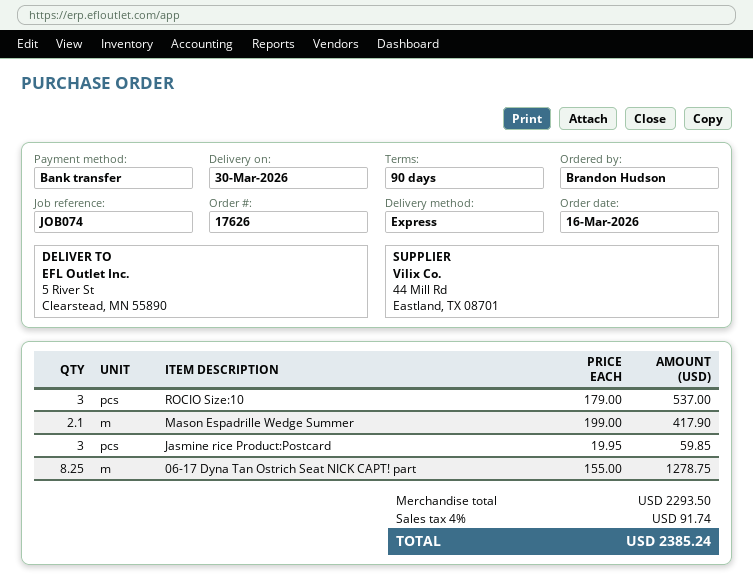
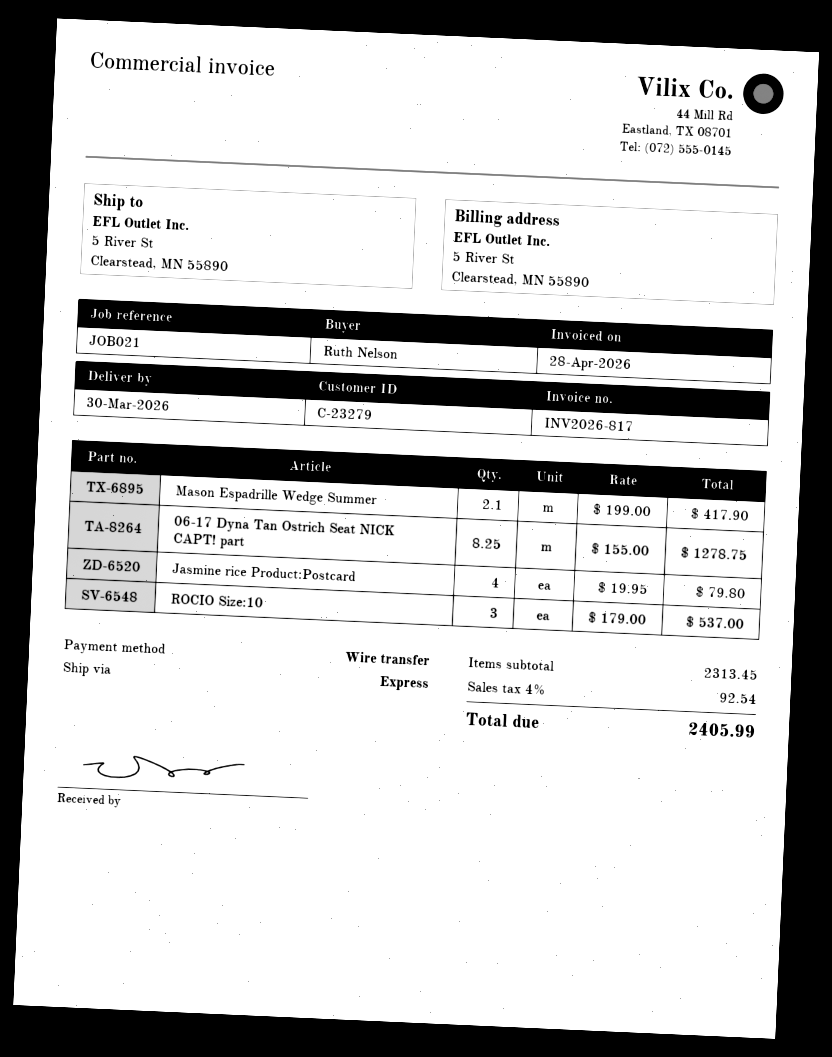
reference: JOB074 -> JOB021
ordered by: Brandon Hudson -> Ruth Nelson
Jasmine rice Product:Postcard: 3 x 19.95 = 59.85 -> 4 x 19.95 = 79.80
subtotal: 2293.50 -> 2313.45
tax: 4% = 91.74 -> 4% = 92.54
total: 2385.24 -> 2405.99

